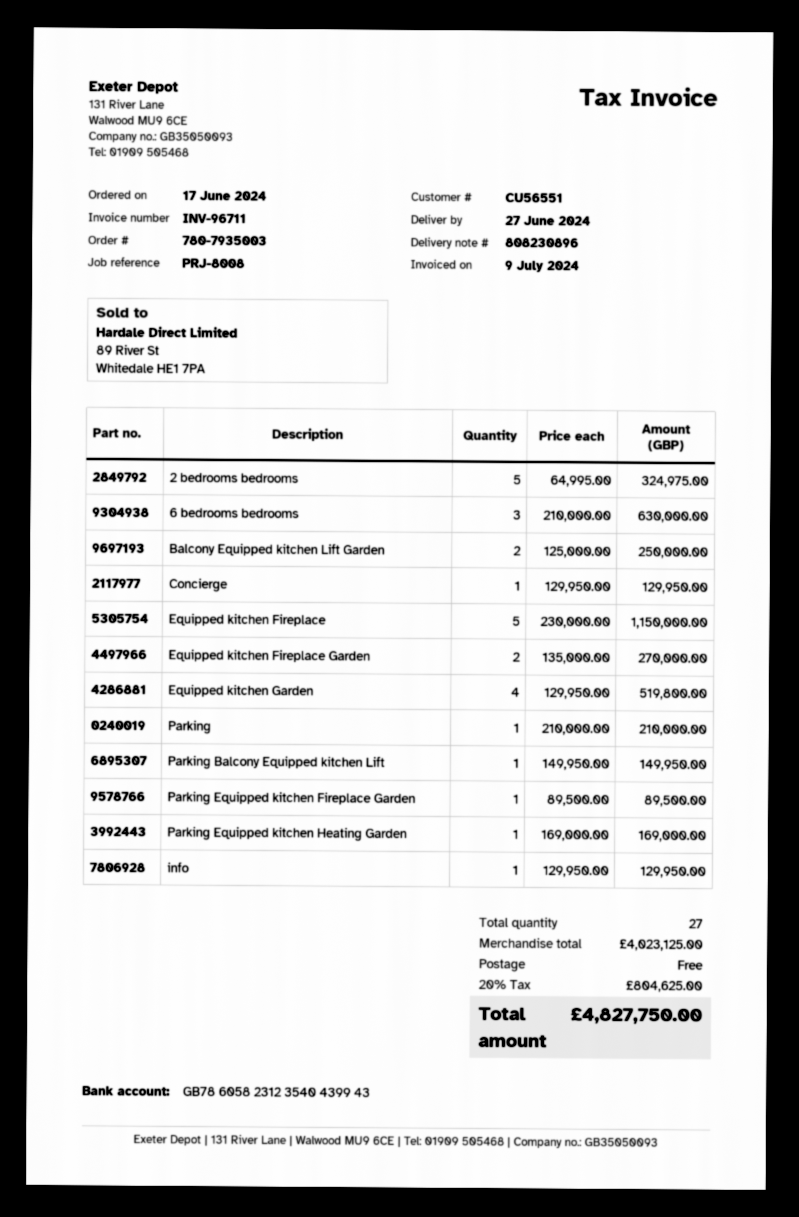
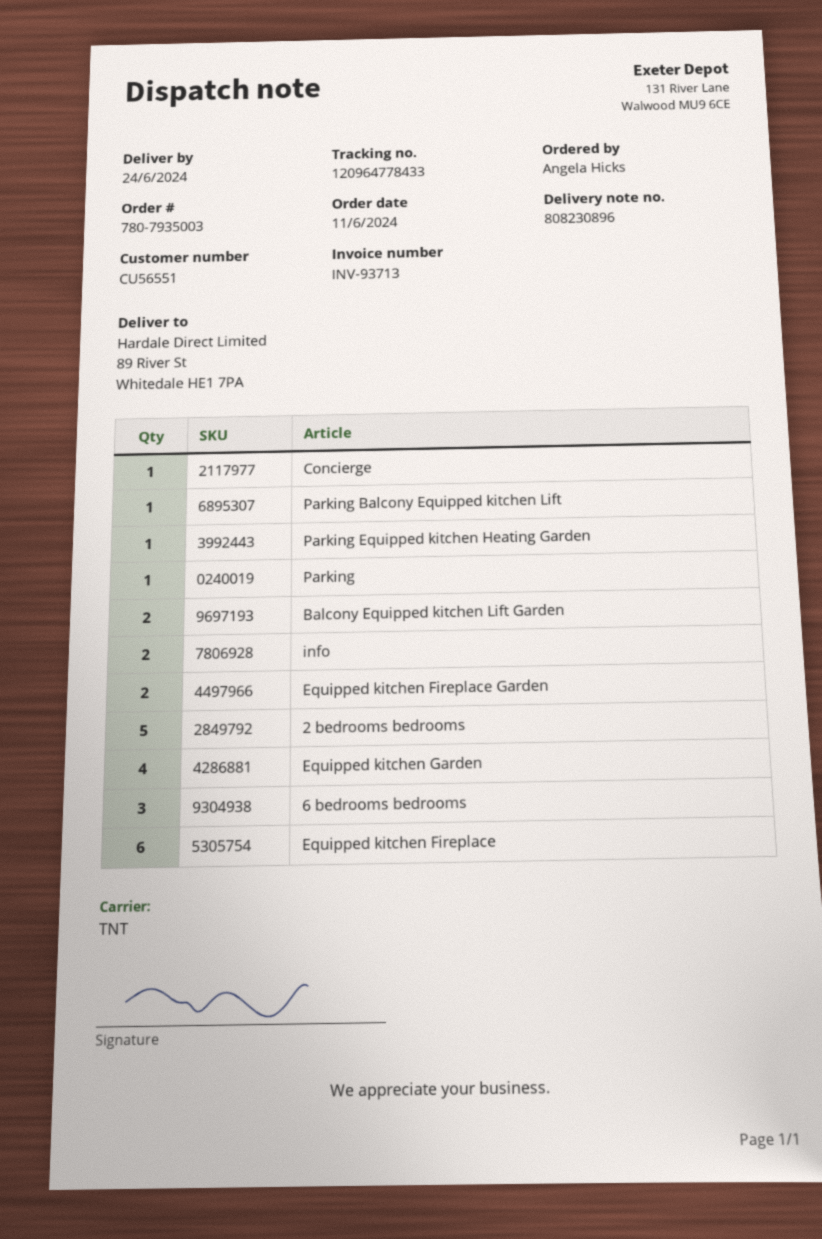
order date: 2024-06-17 -> 2024-06-11
delivery date: 2024-06-27 -> 2024-06-24
invoice number: INV-96711 -> INV-93713
Equipped kitchen Fireplace: 5 -> 6
Parking Equipped kitchen Fireplace Garden: 1 -> none
info: 1 -> 2

